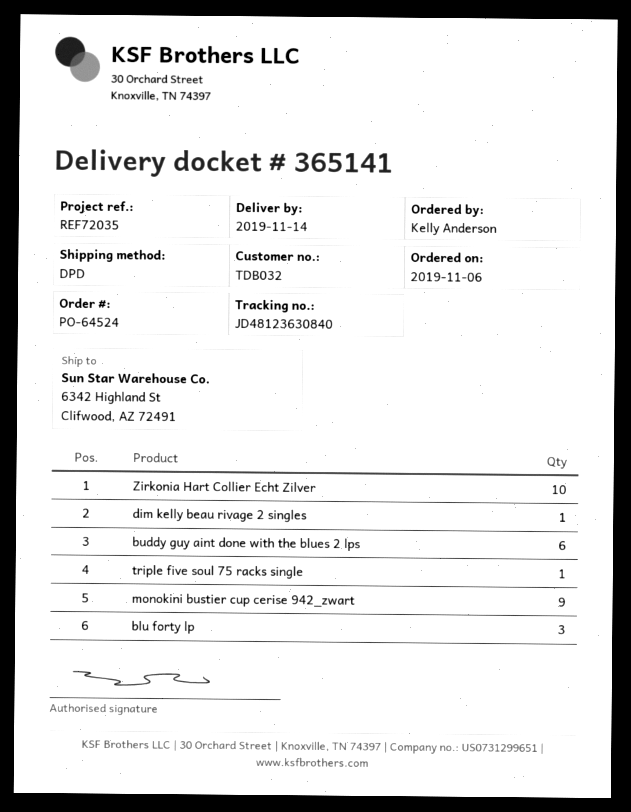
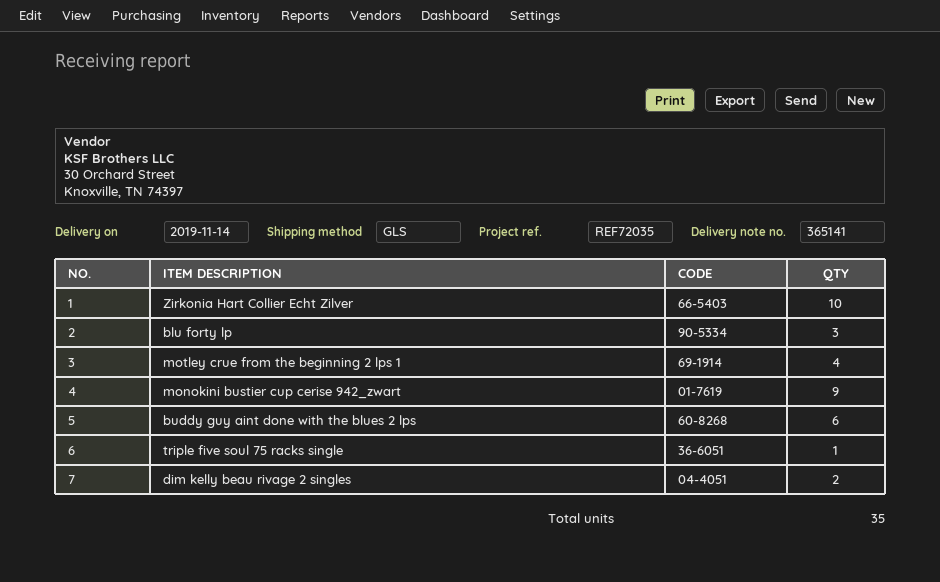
shipping method: DPD -> GLS
dim kelly beau rivage 2 singles: 1 -> 2
motley crue from the beginning 2 lps 1: none -> 4

